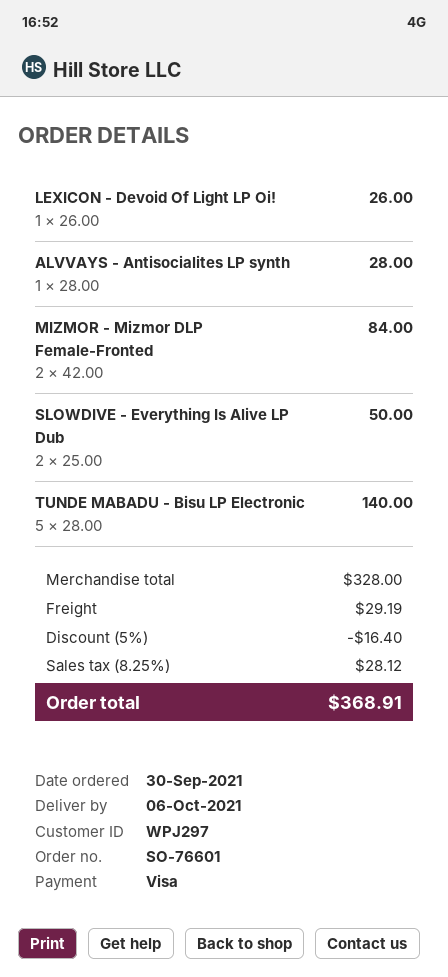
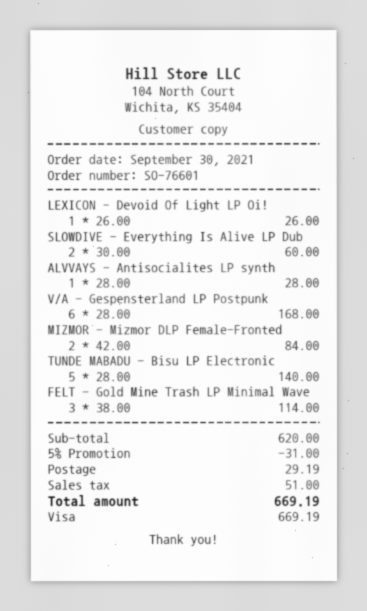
SLOWDIVE - Everything Is Alive LP Dub: 2 x 25.00 = 50.00 -> 2 x 30.00 = 60.00
V/A - Gespensterland LP Postpunk: none -> 6 x 28.00 = 168.00
FELT - Gold Mine Trash LP Minimal Wave: none -> 3 x 38.00 = 114.00
subtotal: 328.00 -> 620.00
discount: 5% = 16.40 -> 5% = 31.00
tax: 28.12 -> 51.00
total: 368.91 -> 669.19

